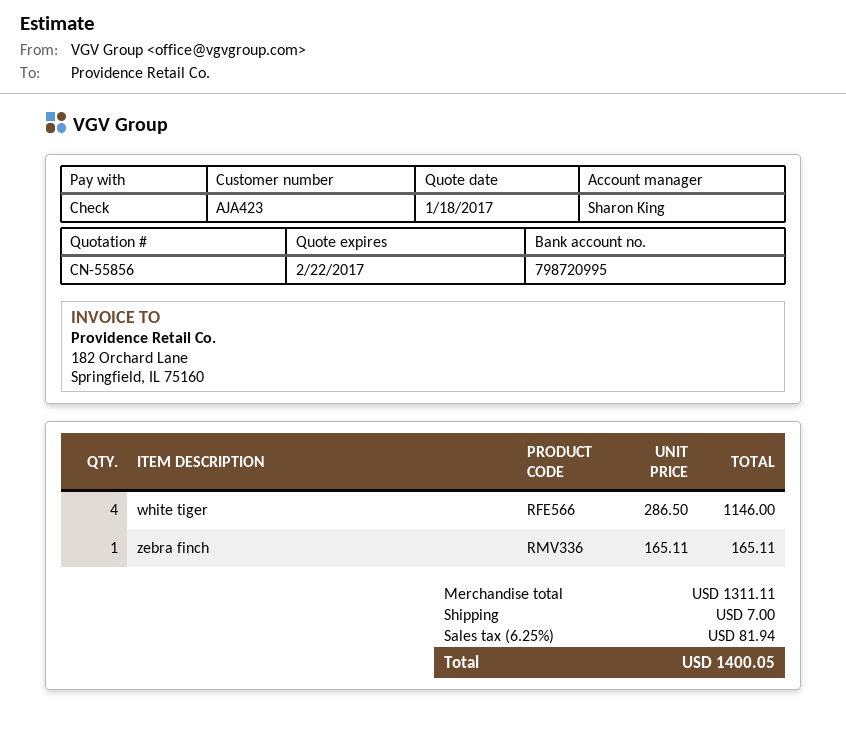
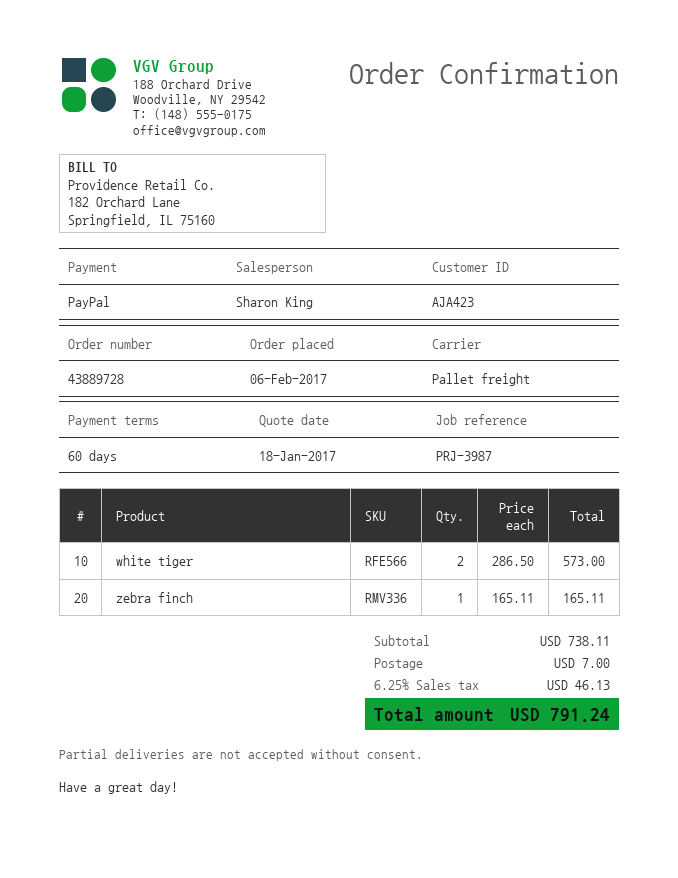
payment method: cheque -> PayPal
white tiger: 4 x 286.50 = 1146.00 -> 2 x 286.50 = 573.00
subtotal: 1311.11 -> 738.11
tax: 6.25% = 81.94 -> 6.25% = 46.13
total: 1400.05 -> 791.24

